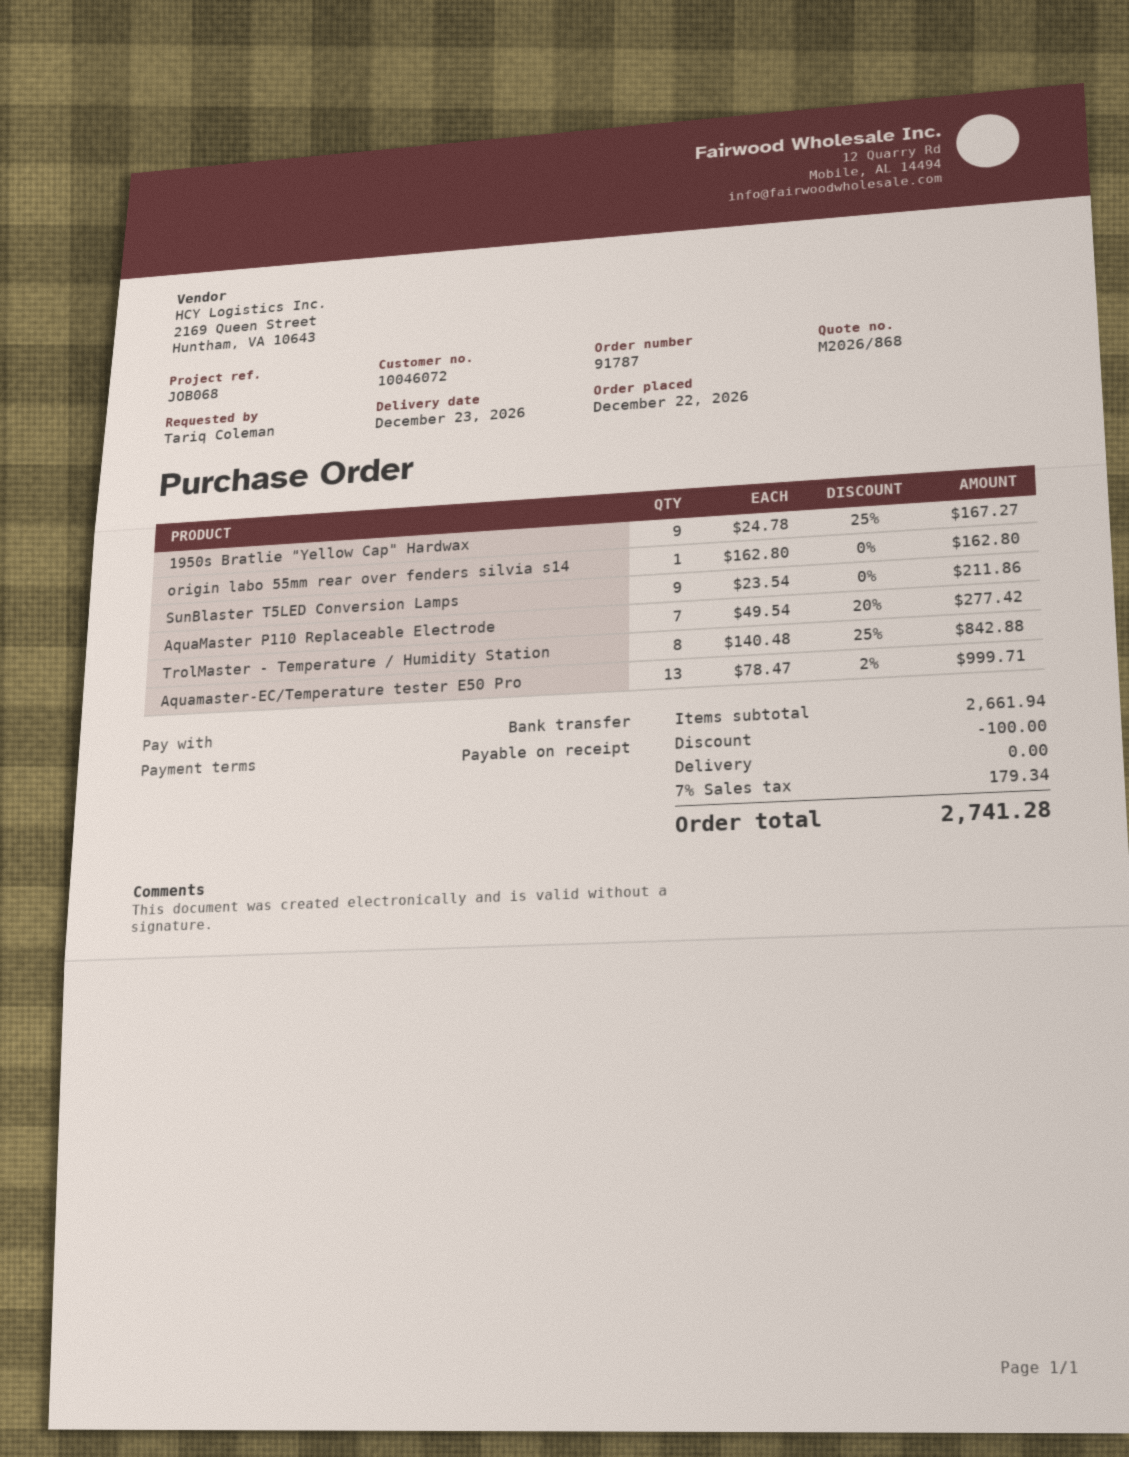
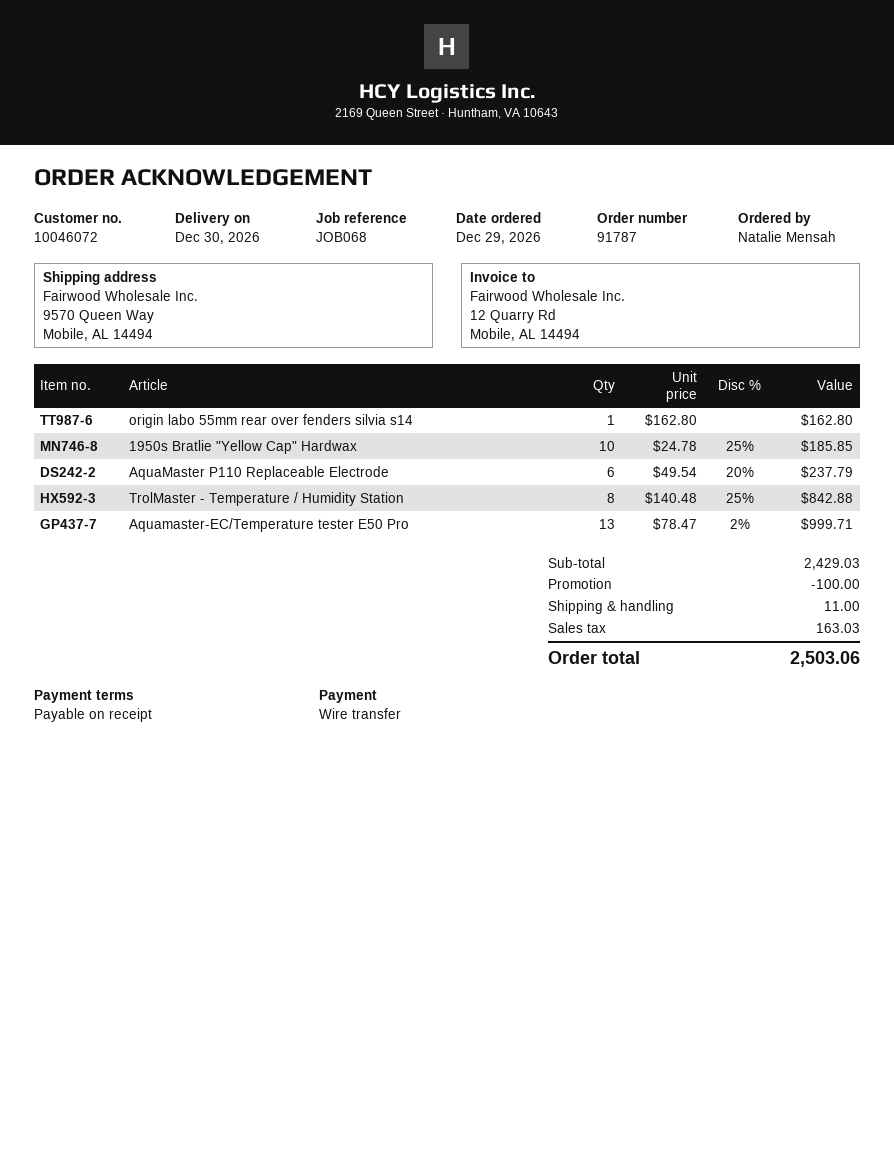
order date: 2026-12-22 -> 2026-12-29
delivery date: 2026-12-23 -> 2026-12-30
ordered by: Tariq Coleman -> Natalie Mensah
1950s Bratlie "Yellow Cap" Hardwax: 9 x 24.78 - 25% = 167.27 -> 10 x 24.78 - 25% = 185.85
SunBlaster T5LED Conversion Lamps: 9 x 23.54 = 211.86 -> none
AquaMaster P110 Replaceable Electrode: 7 x 49.54 - 20% = 277.42 -> 6 x 49.54 - 20% = 237.79
subtotal: 2661.94 -> 2429.03
shipping: 0.00 -> 11.00
tax: 179.34 -> 163.03
total: 2741.28 -> 2503.06

